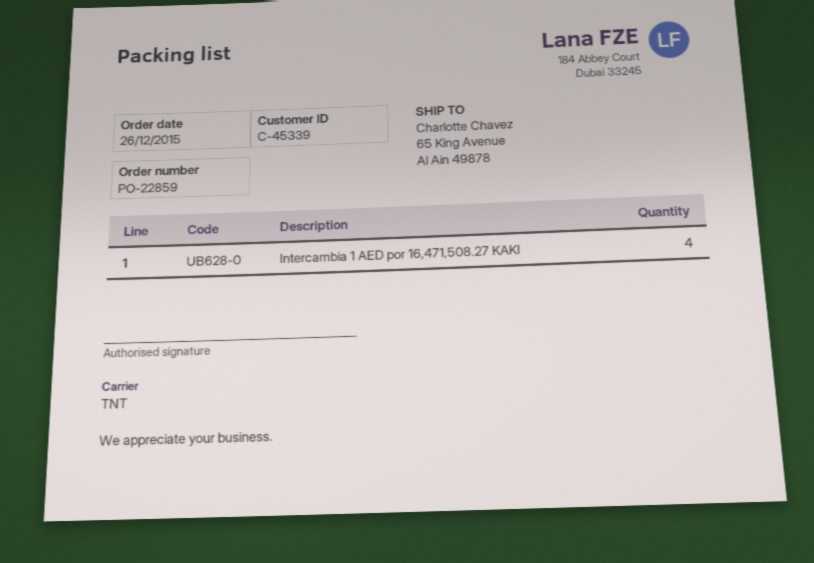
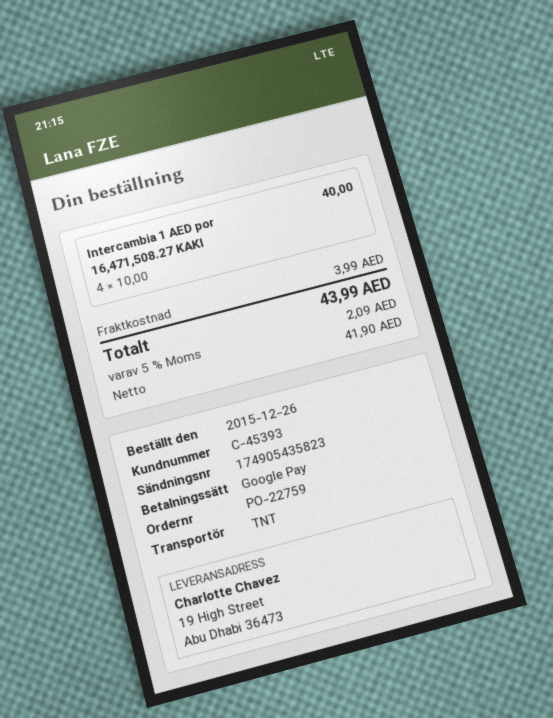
order number: PO-22859 -> PO-22759
customer number: C-45339 -> C-45393
ship to: 65 King Avenue, Al Ain 49878 -> 19 High Street, Abu Dhabi 36473

